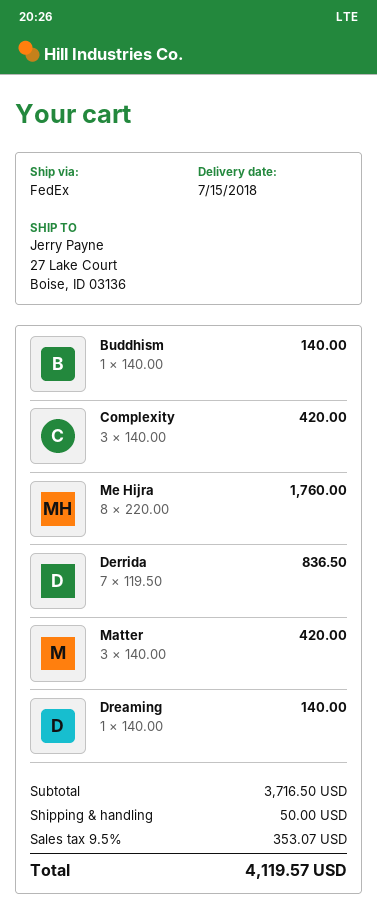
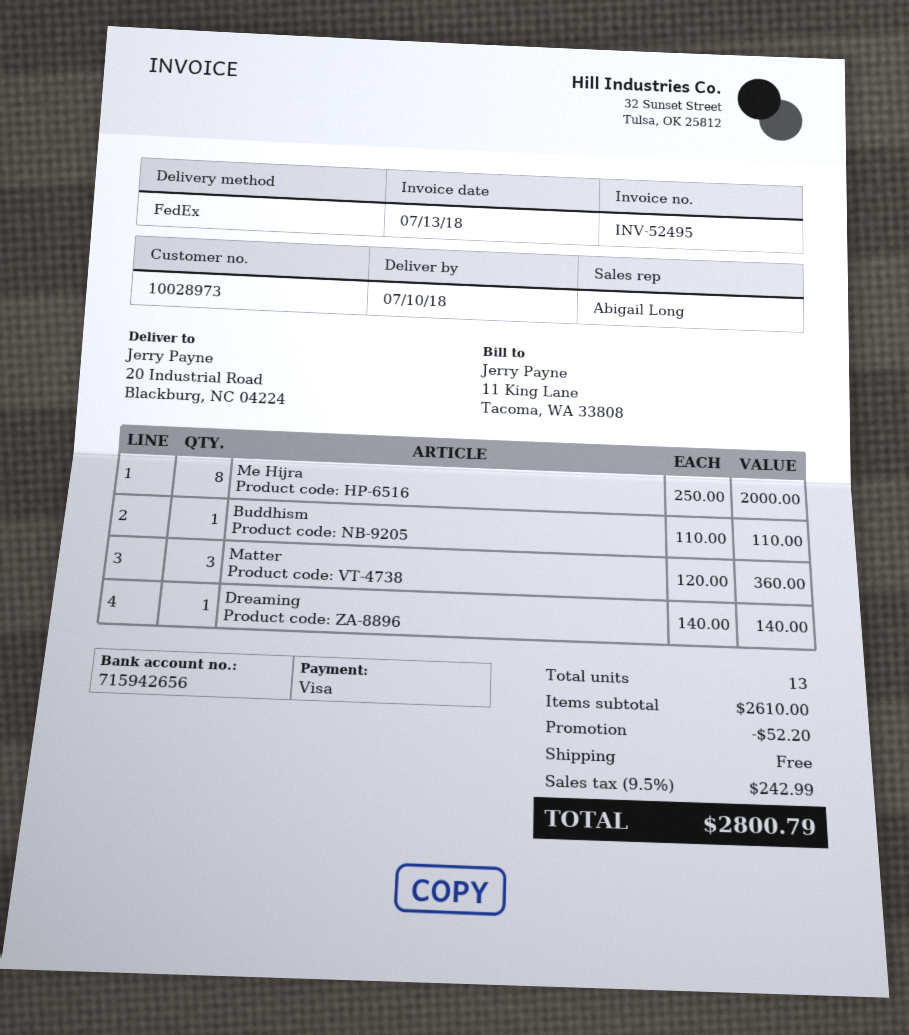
delivery date: 2018-07-15 -> 2018-07-10
ship to: 27 Lake Court, Boise, ID 03136 -> 20 Industrial Road, Blackburg, NC 04224
Buddhism: 1 x 140.00 = 140.00 -> 1 x 110.00 = 110.00
Complexity: 3 x 140.00 = 420.00 -> none
Me Hijra: 8 x 220.00 = 1760.00 -> 8 x 250.00 = 2000.00
Derrida: 7 x 119.50 = 836.50 -> none
Matter: 3 x 140.00 = 420.00 -> 3 x 120.00 = 360.00
subtotal: 3716.50 -> 2610.00
discount: none -> 52.20
shipping: 50.00 -> 0.00
tax: 9.5% = 353.07 -> 9.5% = 242.99
total: 4119.57 -> 2800.79

